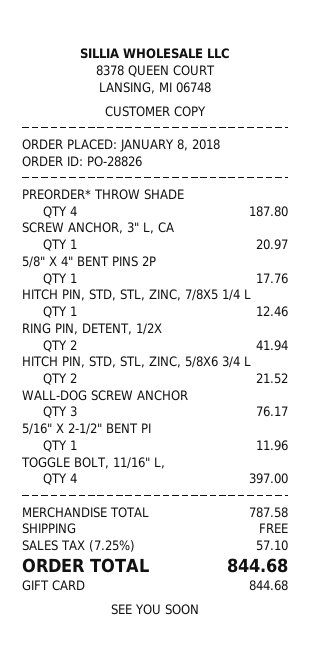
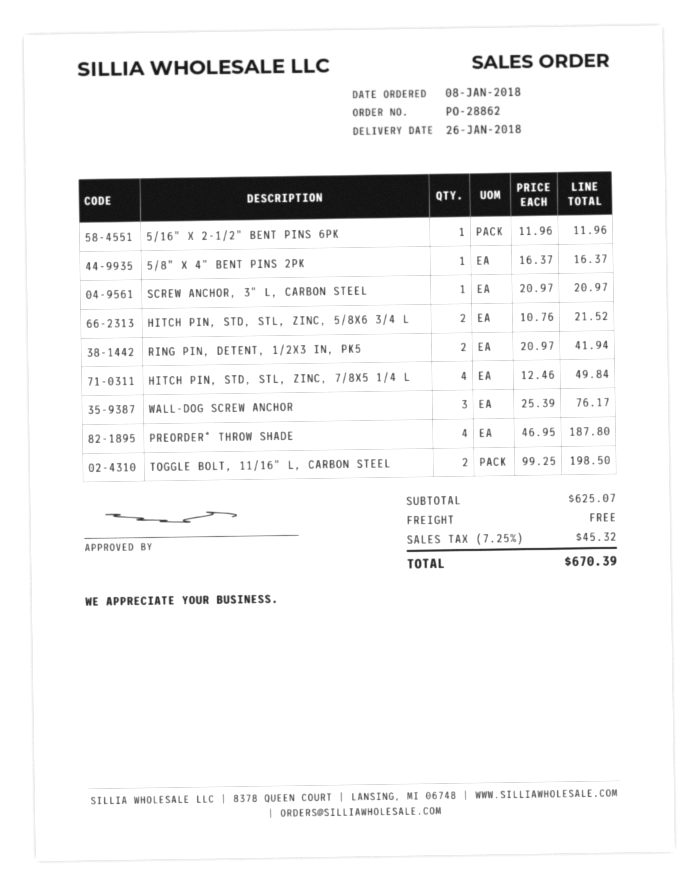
order number: PO-28826 -> PO-28862
5/8" X 4" BENT PINS 2P: 1 for 17.76 -> 1 for 16.37
HITCH PIN, STD, STL, ZINC, 7/8X5 1/4 L: 1 for 12.46 -> 4 for 49.84
TOGGLE BOLT, 11/16" L,: 4 for 397.00 -> 2 for 198.50
subtotal: 787.58 -> 625.07
tax: 7.25% = 57.10 -> 7.25% = 45.32
total: 844.68 -> 670.39

